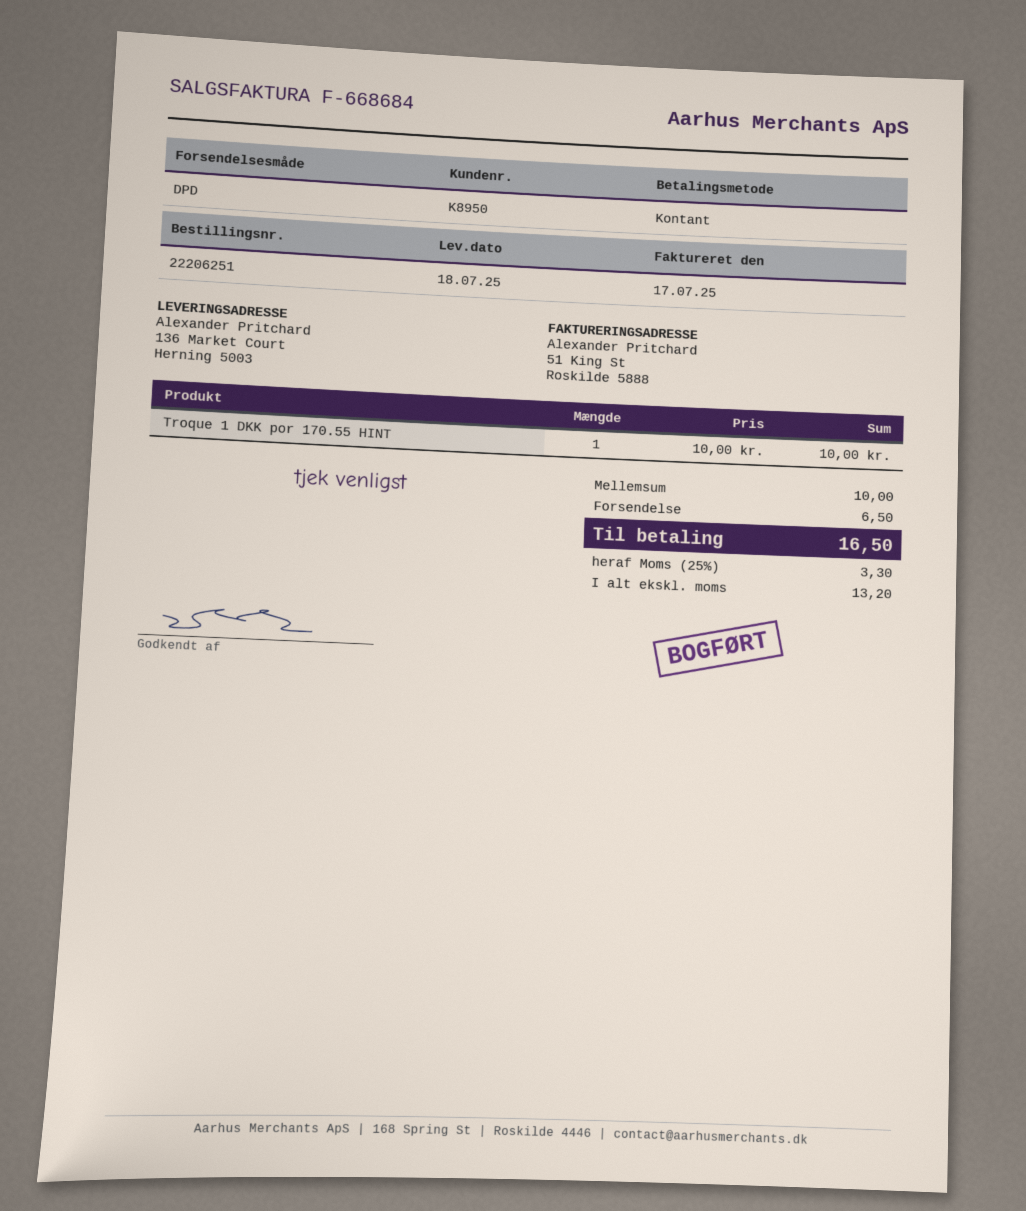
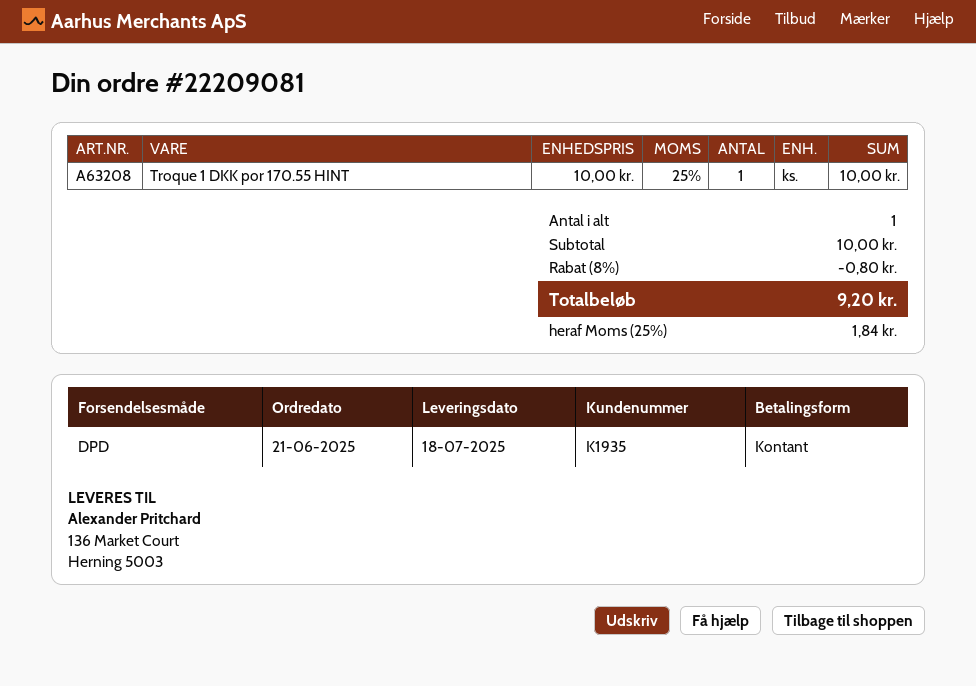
order number: 22206251 -> 22209081
customer number: K8950 -> K1935
discount: none -> 8% = 0.80
shipping: 6.50 -> none
tax: 25% = 3.30 -> 25% = 1.84
total: 16.50 -> 9.20

